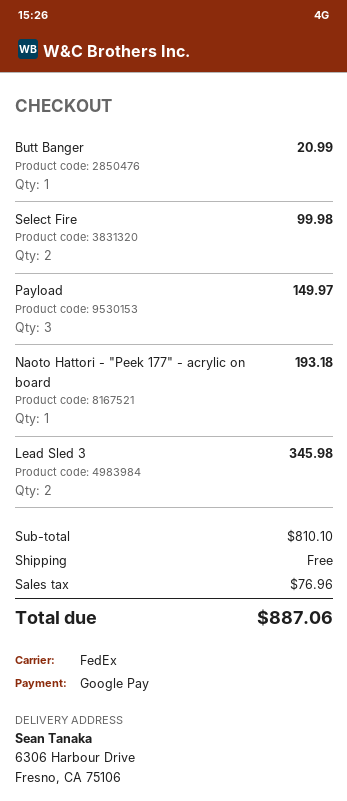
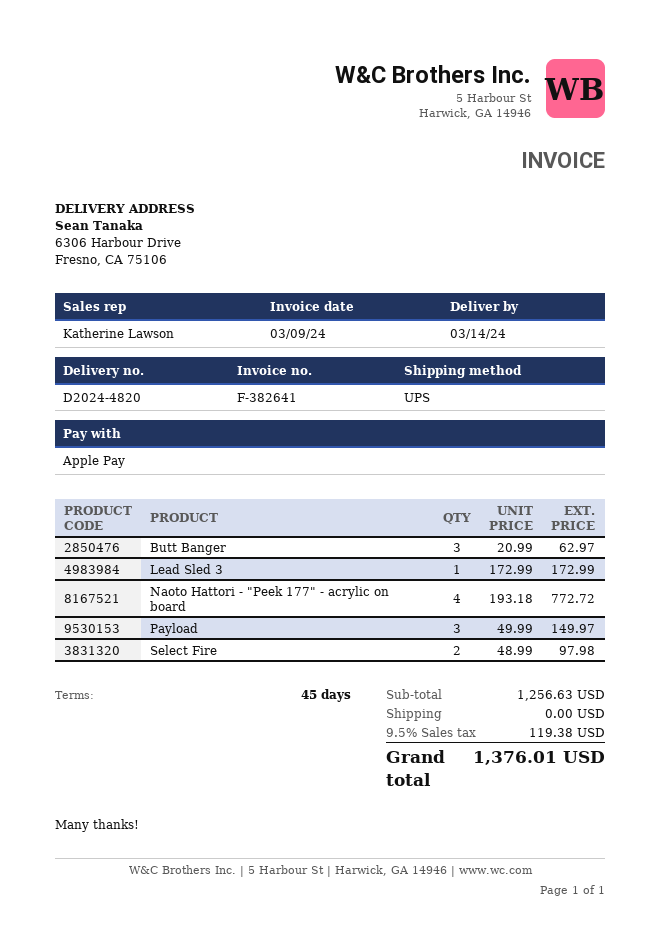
payment method: Google Pay -> Apple Pay
shipping method: FedEx -> UPS
Butt Banger: 1 for 20.99 -> 3 for 62.97
Select Fire: 2 for 99.98 -> 2 for 97.98
Naoto Hattori - "Peek 177" - acrylic on board: 1 for 193.18 -> 4 for 772.72
Lead Sled 3: 2 for 345.98 -> 1 for 172.99
subtotal: 810.10 -> 1256.63
tax: 76.96 -> 119.38
total: 887.06 -> 1376.01

